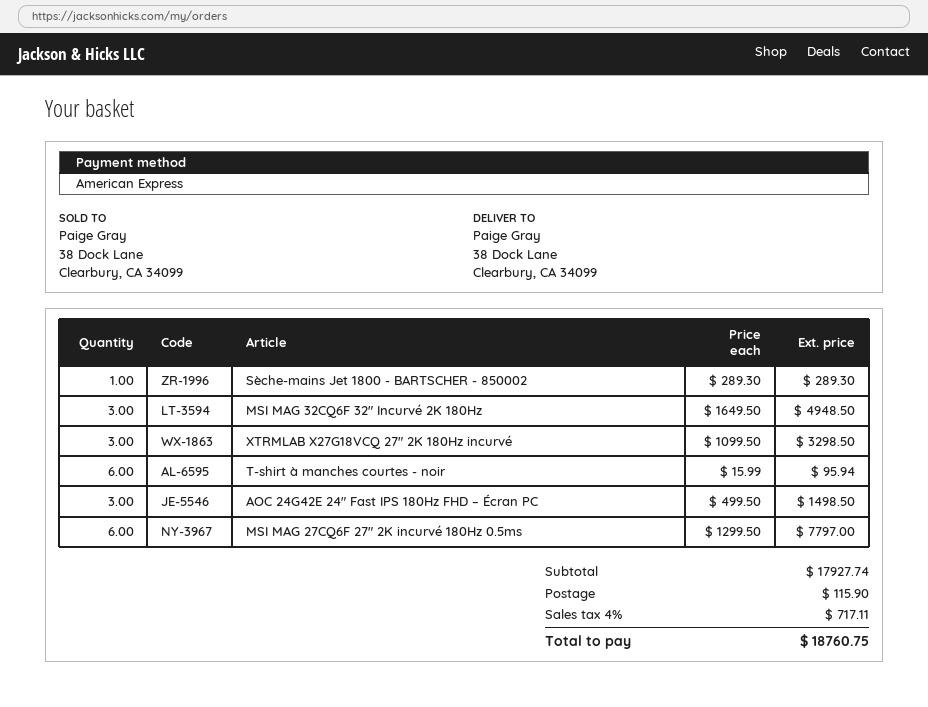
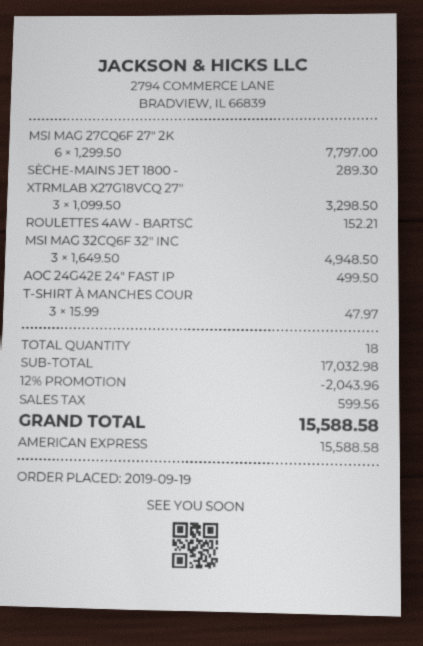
T-shirt à manches courtes - noir: 6 x 15.99 = 95.94 -> 3 x 15.99 = 47.97
AOC 24G42E 24" Fast IPS 180Hz FHD – Écran PC: 3 x 499.50 = 1498.50 -> 1 x 499.50 = 499.50
ROULETTES 4AW - BARTSC: none -> 1 x 152.21 = 152.21
subtotal: 17927.74 -> 17032.98
discount: none -> 12% = 2043.96
shipping: 115.90 -> none
tax: 717.11 -> 599.56
total: 18760.75 -> 15588.58

